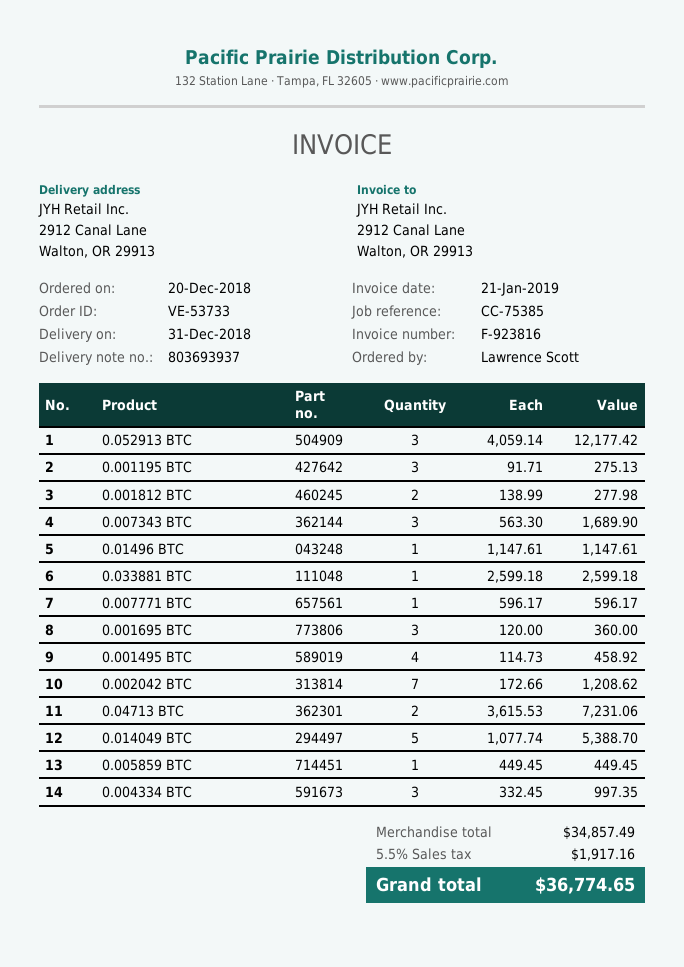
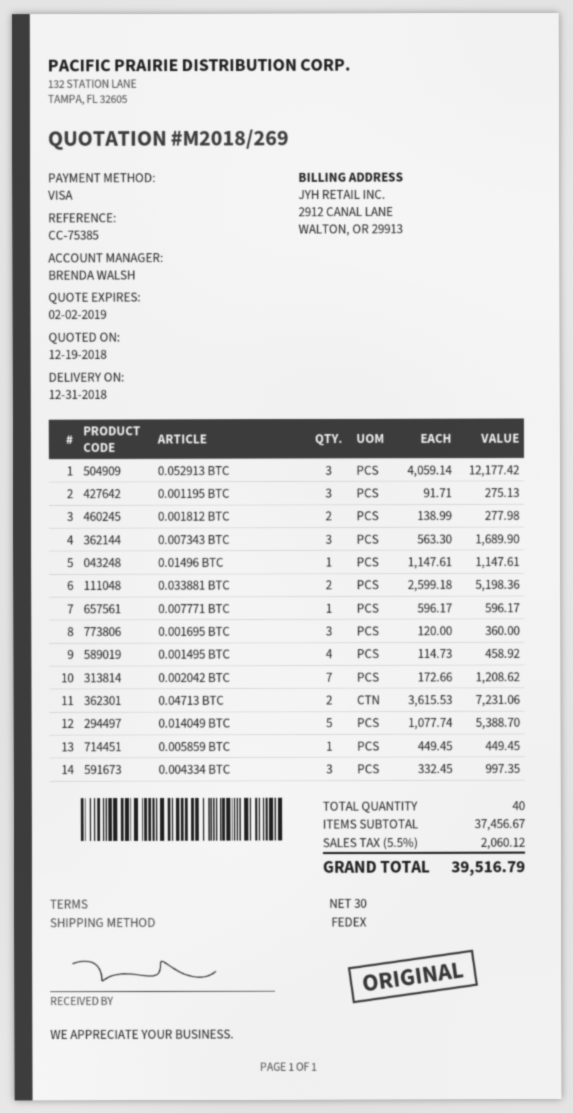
0.033881 BTC: 1 x 2599.18 = 2599.18 -> 2 x 2599.18 = 5198.36
subtotal: 34857.49 -> 37456.67
tax: 5.5% = 1917.16 -> 5.5% = 2060.12
total: 36774.65 -> 39516.79

